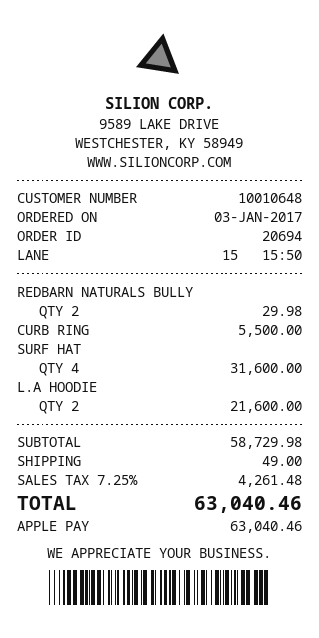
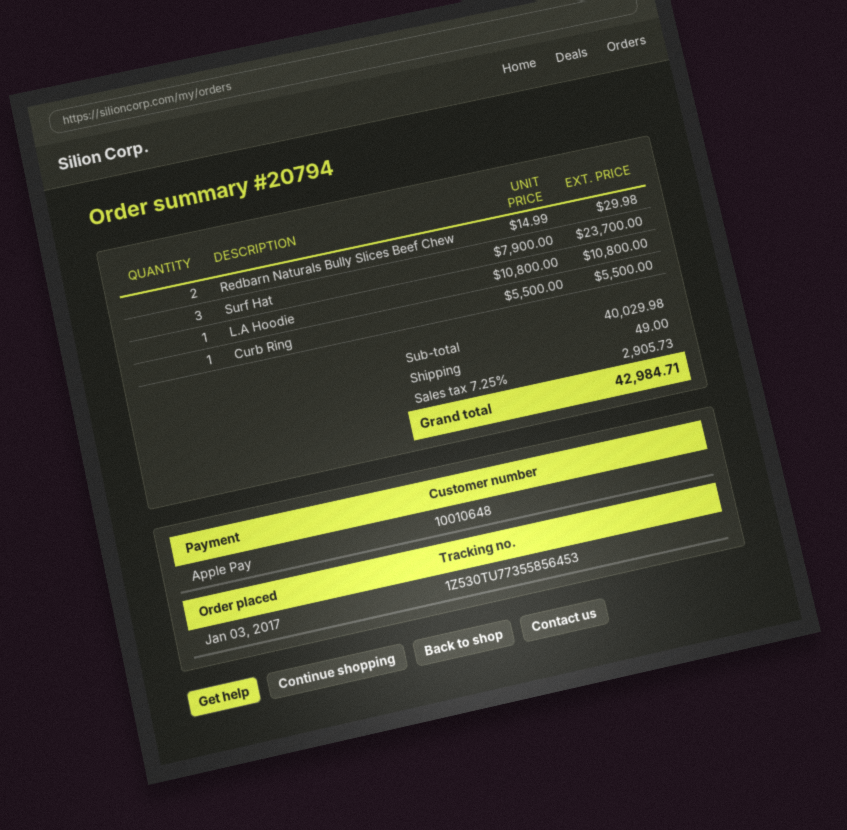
order number: 20694 -> 20794
SURF HAT: 4 for 31600.00 -> 3 for 23700.00
L.A HOODIE: 2 for 21600.00 -> 1 for 10800.00
subtotal: 58729.98 -> 40029.98
tax: 7.25% = 4261.48 -> 7.25% = 2905.73
total: 63040.46 -> 42984.71

